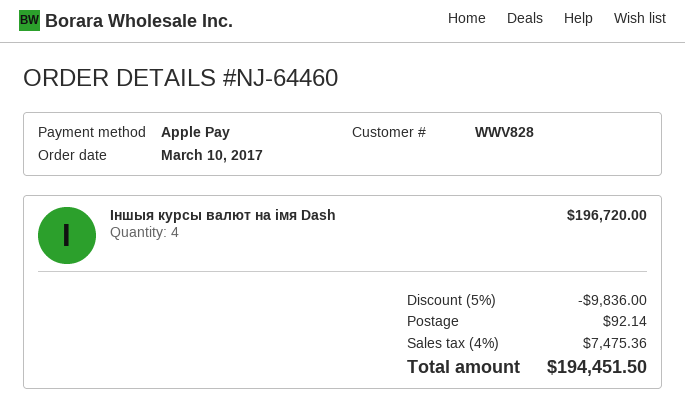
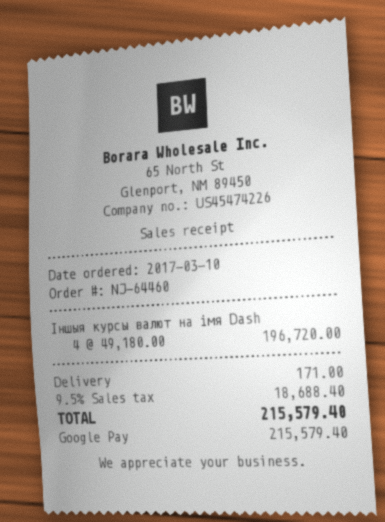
payment method: Apple Pay -> Google Pay
discount: 5% = 9836.00 -> none
shipping: 92.14 -> 171.00
tax: 4% = 7475.36 -> 9.5% = 18688.40
total: 194451.50 -> 215579.40

